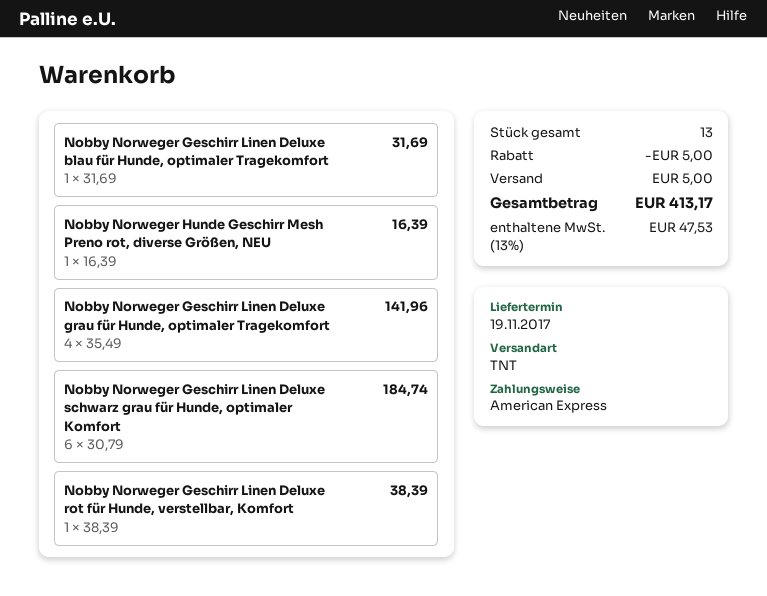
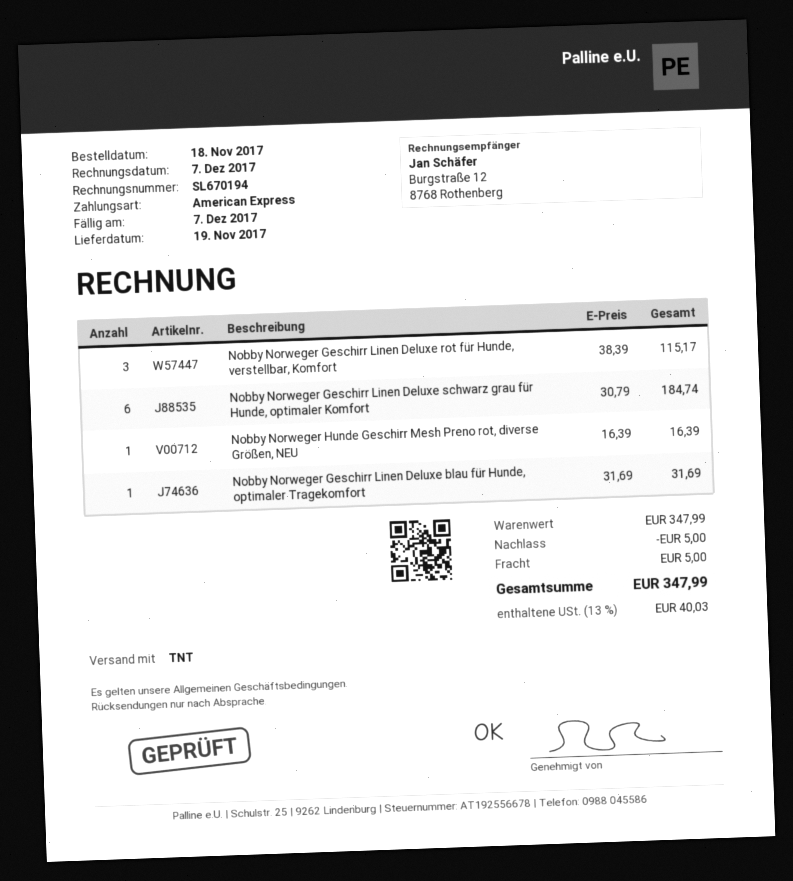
Nobby Norweger Geschirr Linen Deluxe grau für Hunde, optimaler Tragekomfort: 4 x 35.49 = 141.96 -> none
Nobby Norweger Geschirr Linen Deluxe rot für Hunde, verstellbar, Komfort: 1 x 38.39 = 38.39 -> 3 x 38.39 = 115.17
tax: 13% = 47.53 -> 13% = 40.03
total: 413.17 -> 347.99

